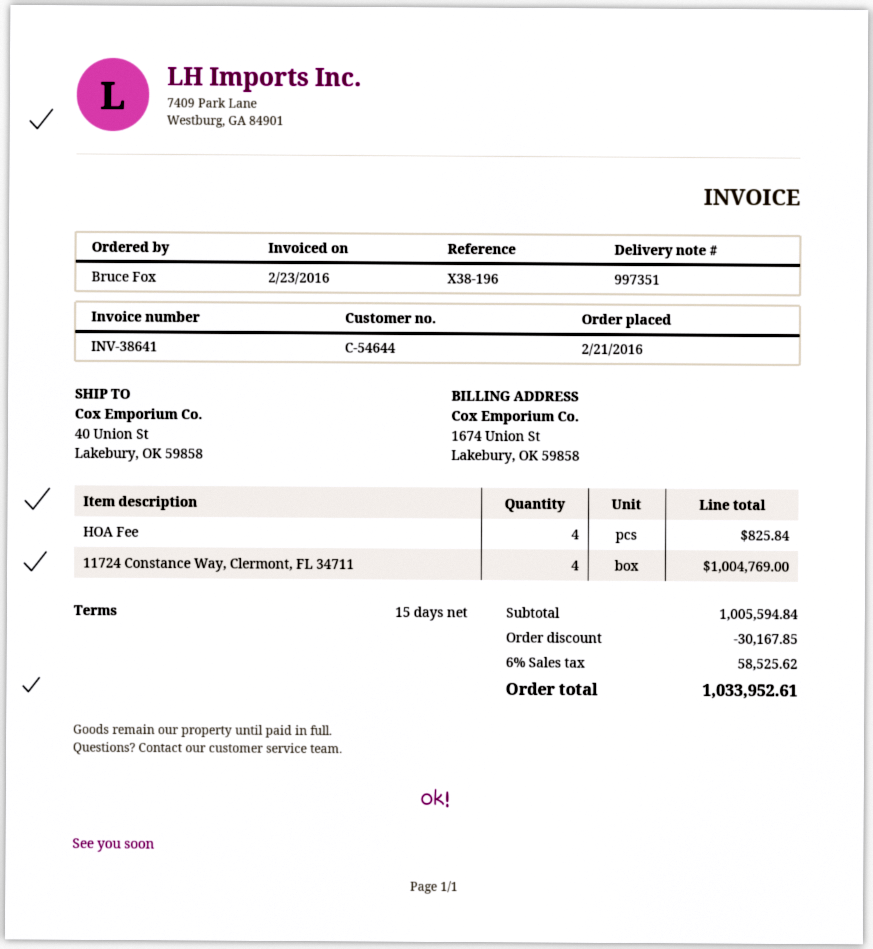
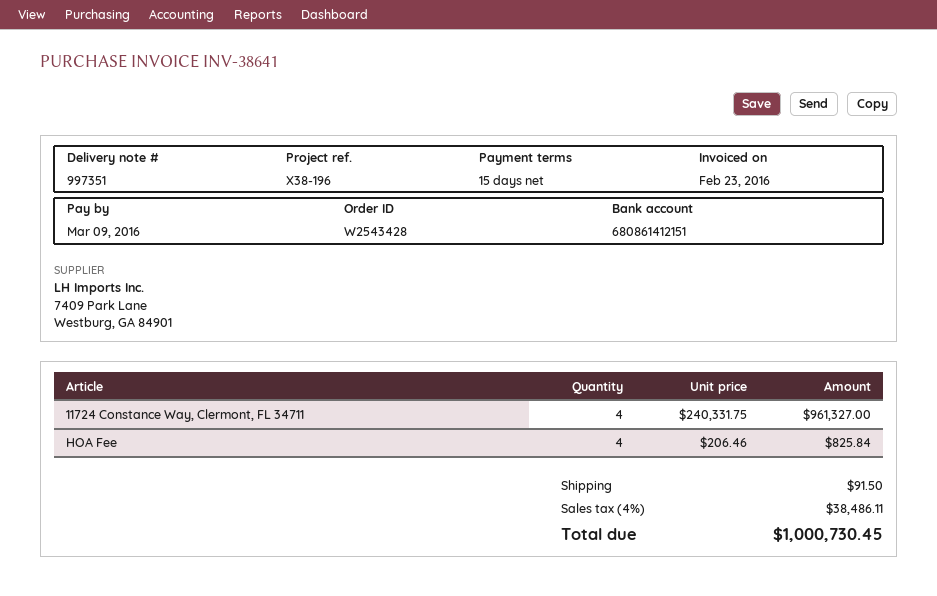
11724 Constance Way, Clermont, FL 34711: 4 for 1004769.00 -> 4 for 961327.00
discount: 30167.85 -> none
shipping: none -> 91.50
tax: 6% = 58525.62 -> 4% = 38486.11
total: 1033952.61 -> 1000730.45

